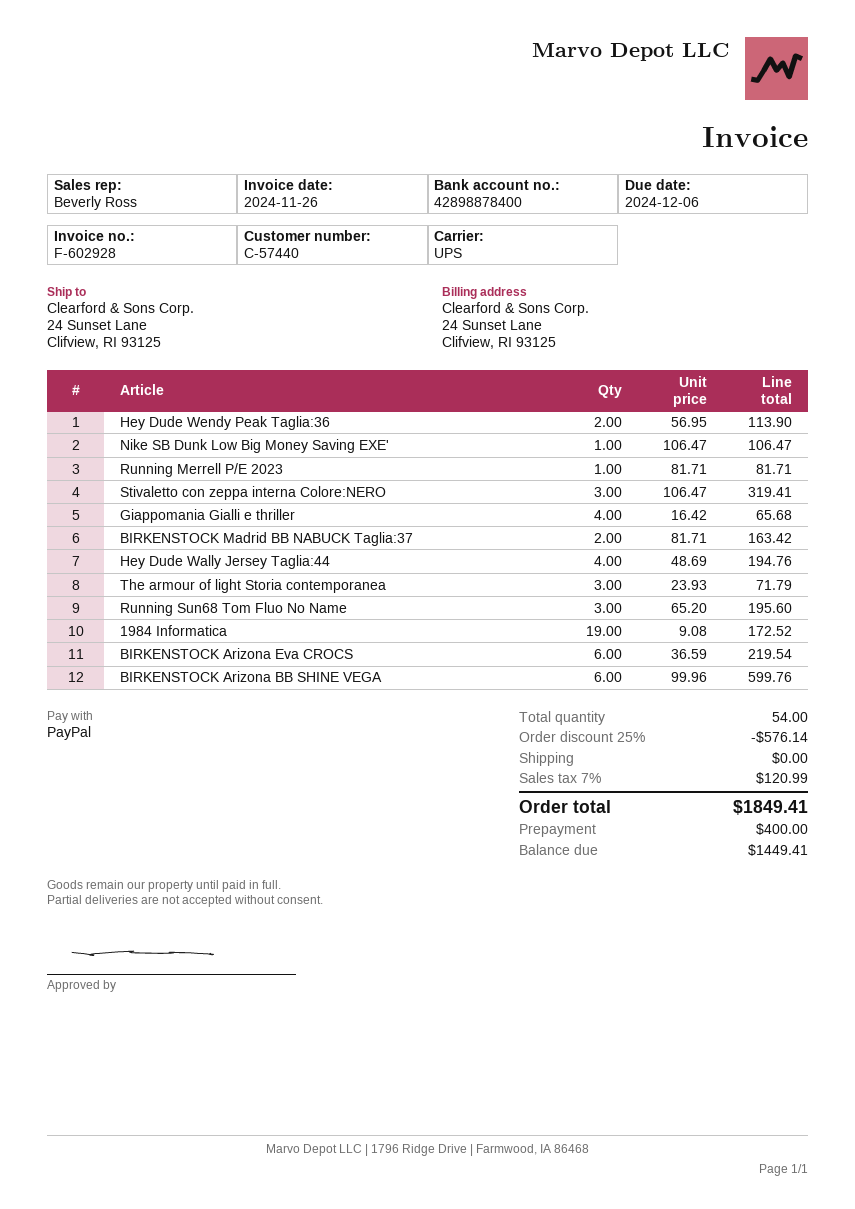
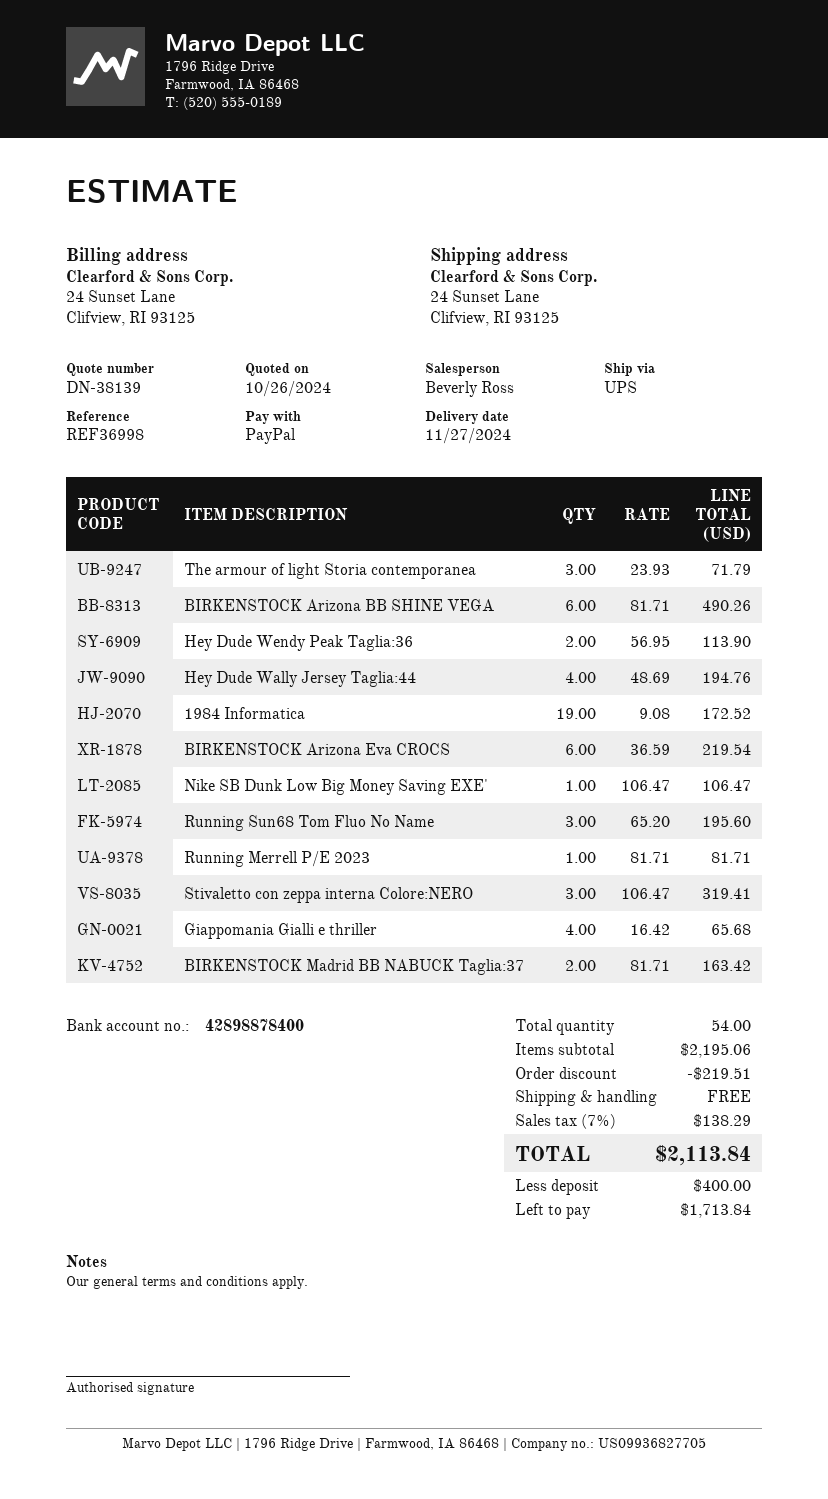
BIRKENSTOCK Arizona BB SHINE VEGA: 6 x 99.96 = 599.76 -> 6 x 81.71 = 490.26
discount: 576.14 -> 219.51
tax: 7% = 120.99 -> 7% = 138.29
total: 1849.41 -> 2113.84
balance: 1449.41 -> 1713.84

